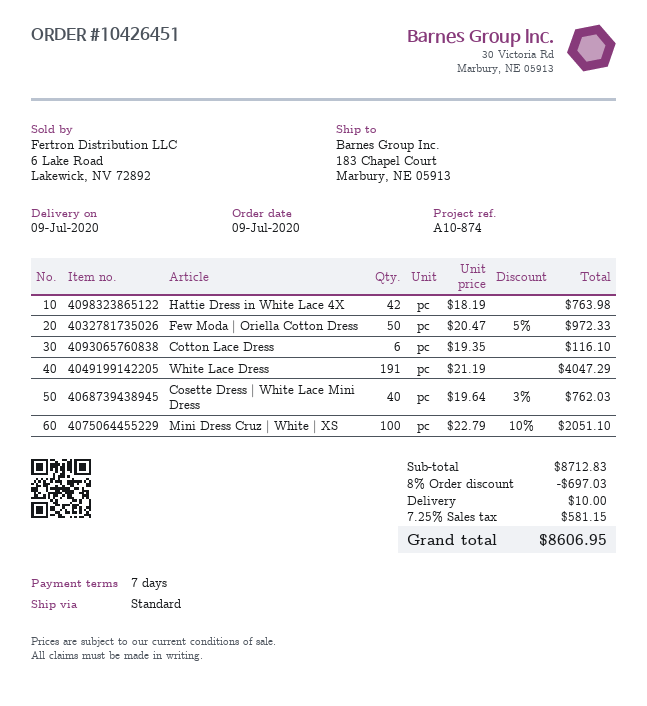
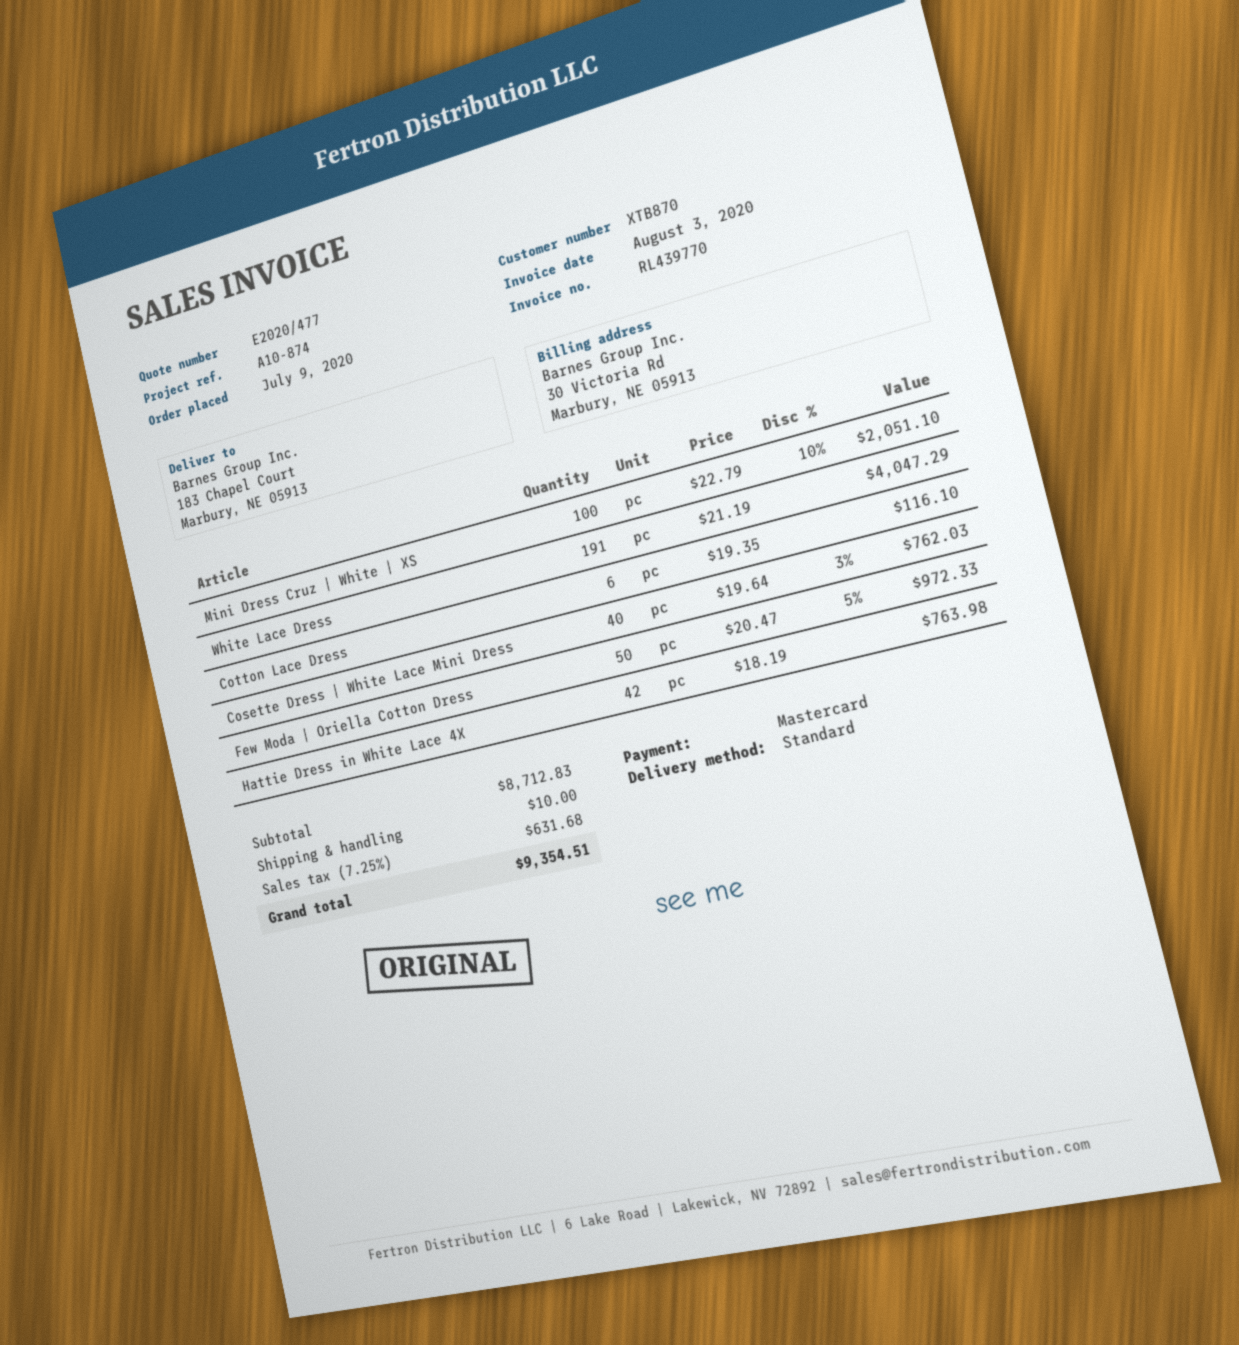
discount: 8% = 697.03 -> none
tax: 7.25% = 581.15 -> 7.25% = 631.68
total: 8606.95 -> 9354.51

